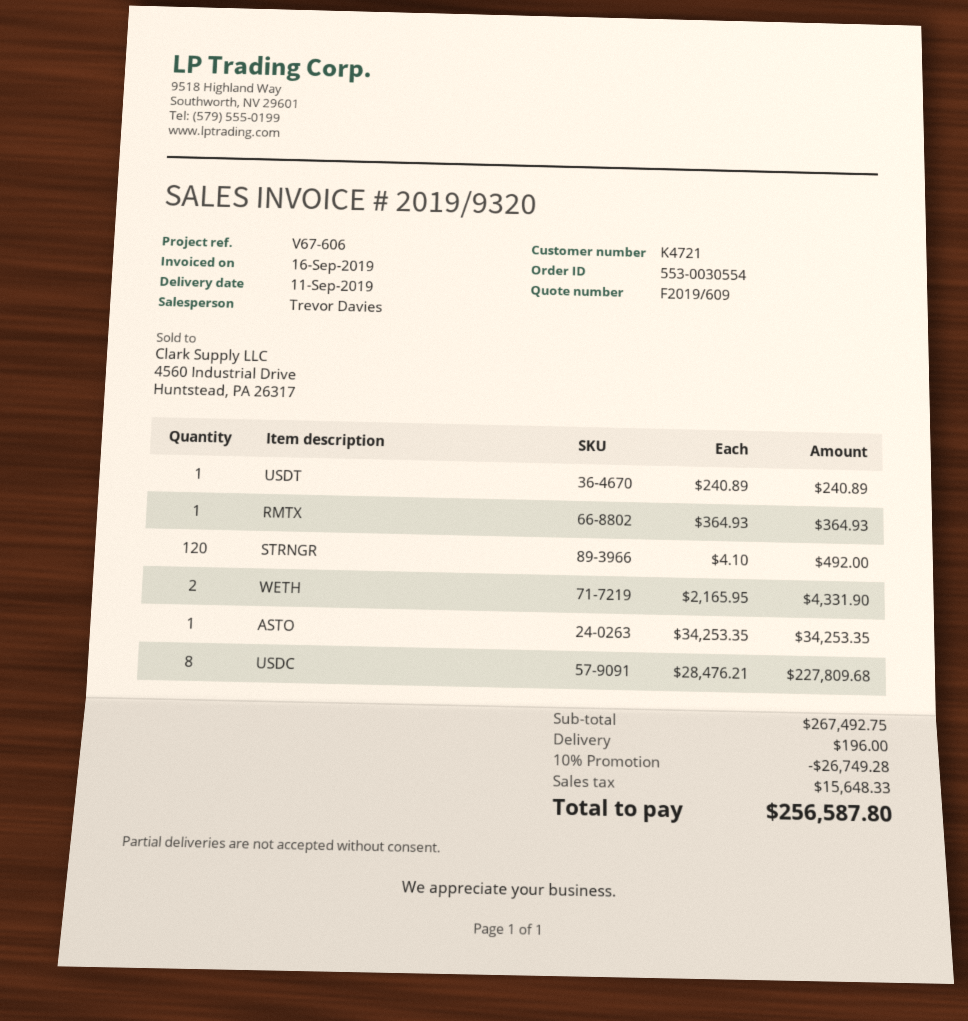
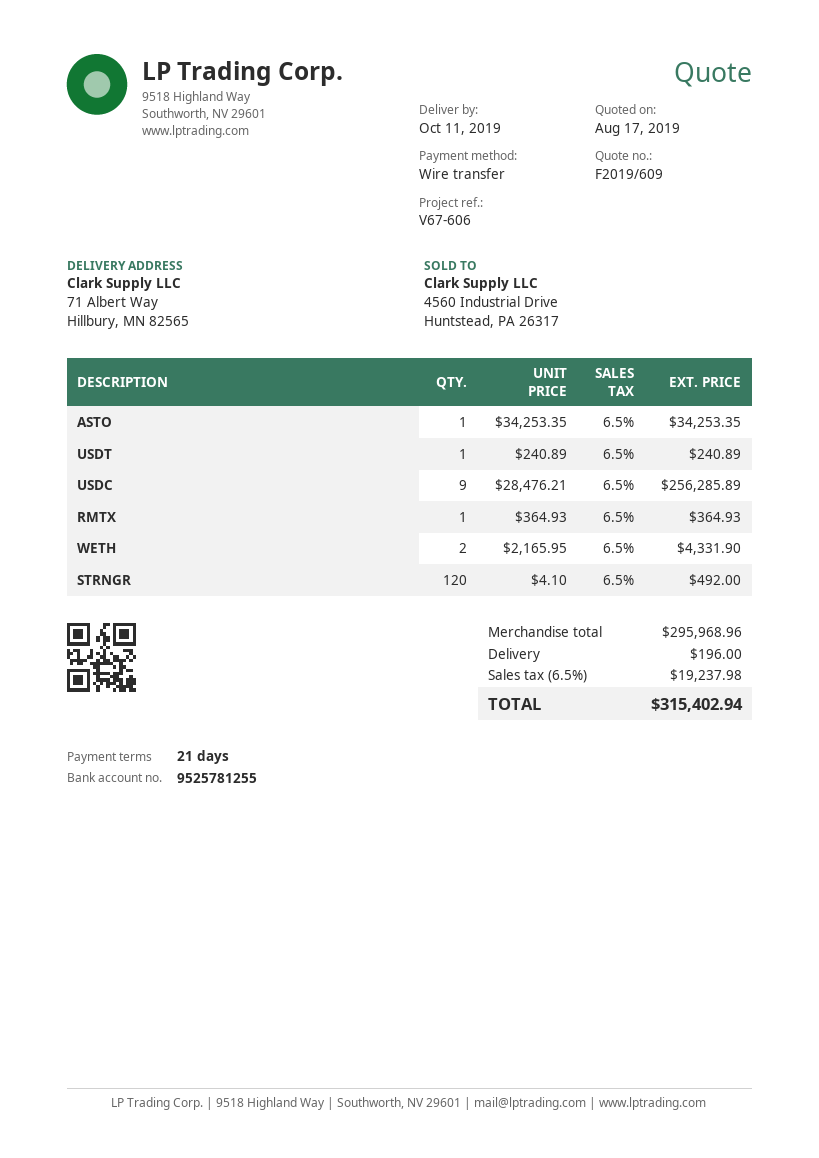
delivery date: 2019-09-11 -> 2019-10-11
USDC: 8 x 28476.21 = 227809.68 -> 9 x 28476.21 = 256285.89
subtotal: 267492.75 -> 295968.96
discount: 10% = 26749.28 -> none
tax: 15648.33 -> 19237.98
total: 256587.80 -> 315402.94

